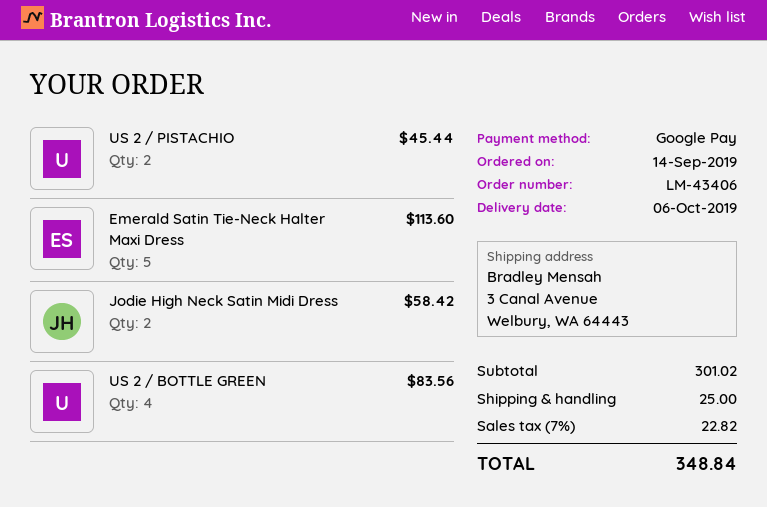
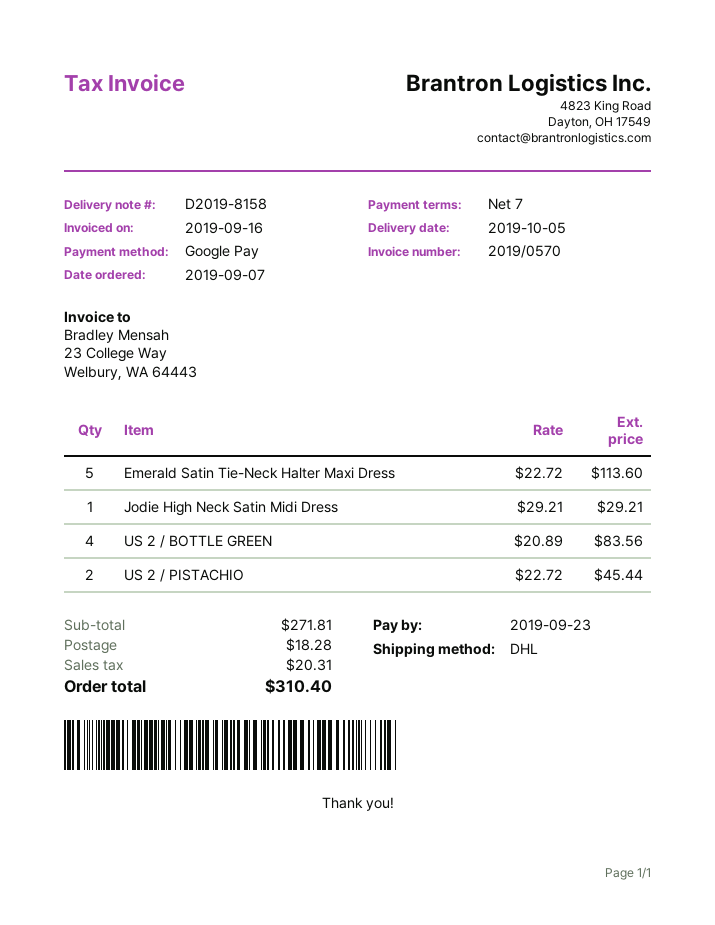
order date: 2019-09-14 -> 2019-09-07
delivery date: 2019-10-06 -> 2019-10-05
Jodie High Neck Satin Midi Dress: 2 for 58.42 -> 1 for 29.21
subtotal: 301.02 -> 271.81
shipping: 25.00 -> 18.28
tax: 22.82 -> 20.31
total: 348.84 -> 310.40

